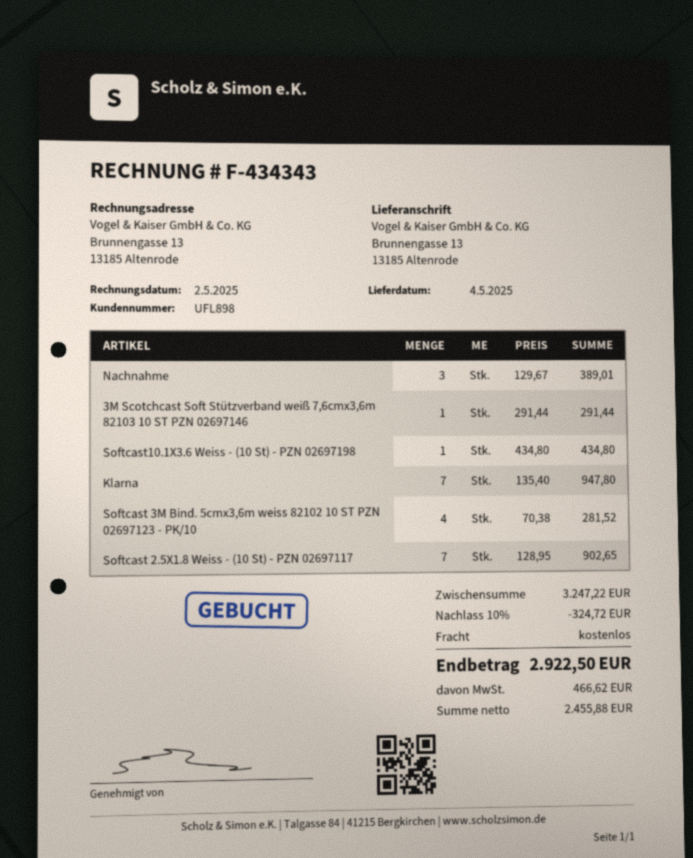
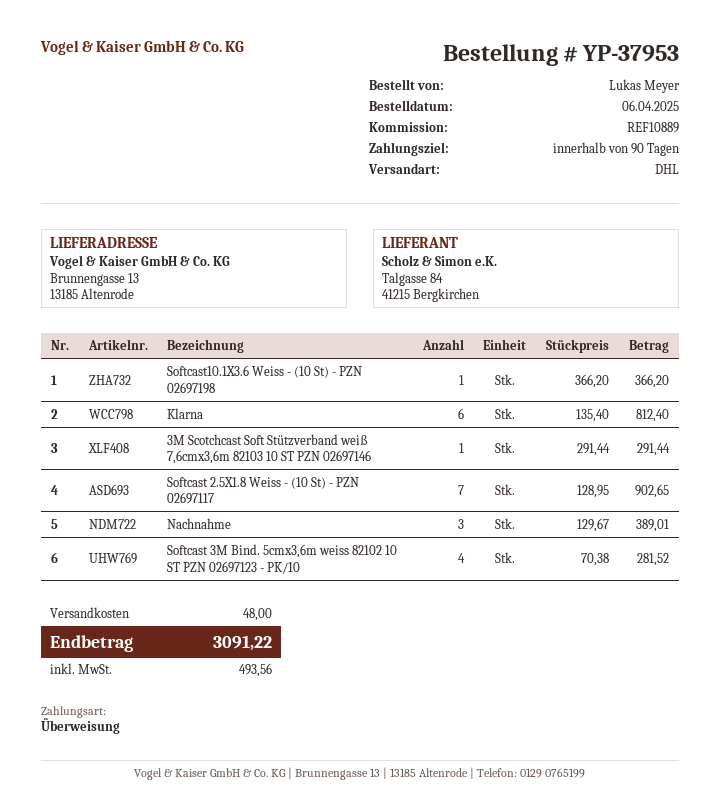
Softcast10.1X3.6 Weiss - (10 St) - PZN 02697198: 1 x 434.80 = 434.80 -> 1 x 366.20 = 366.20
Klarna: 7 x 135.40 = 947.80 -> 6 x 135.40 = 812.40
discount: 10% = 324.72 -> none
shipping: 0.00 -> 48.00
tax: 466.62 -> 493.56
total: 2922.50 -> 3091.22

